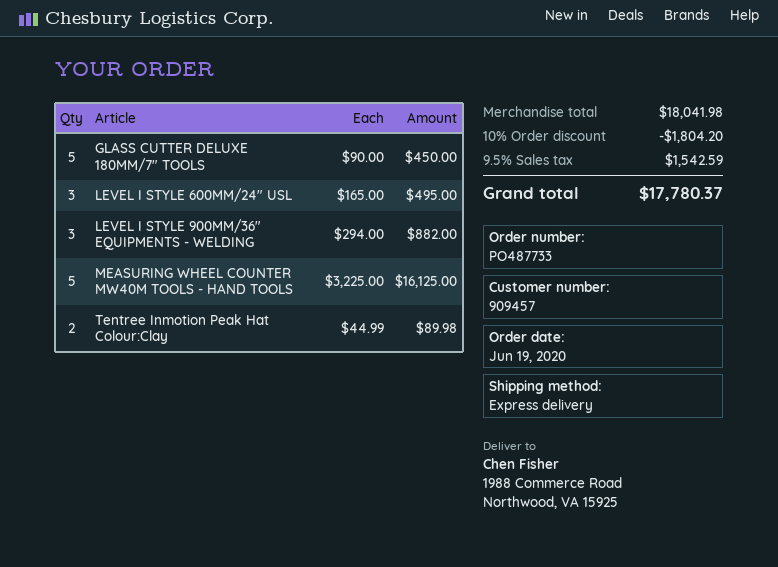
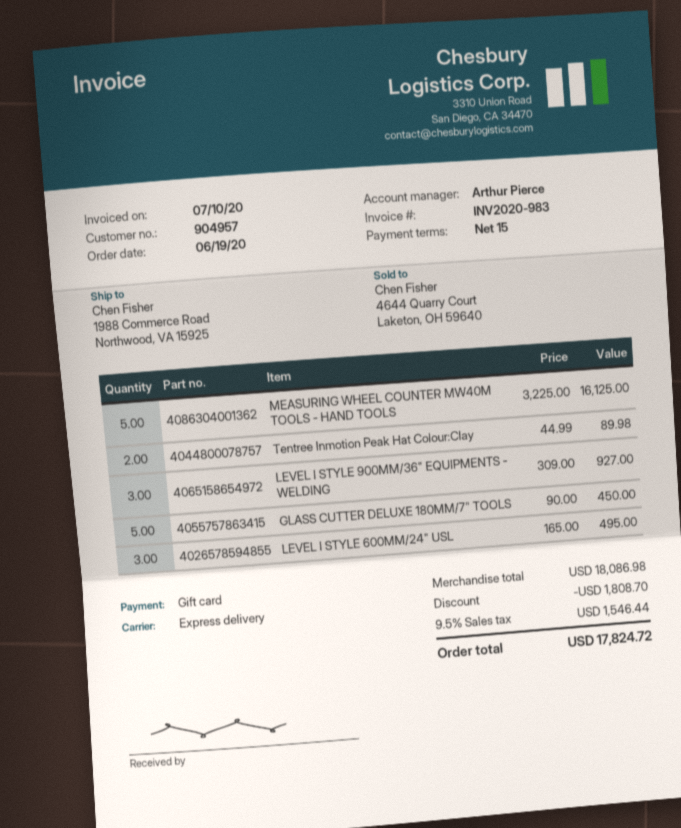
customer number: 909457 -> 904957
LEVEL I STYLE 900MM/36" EQUIPMENTS - WELDING: 3 x 294.00 = 882.00 -> 3 x 309.00 = 927.00
subtotal: 18041.98 -> 18086.98
discount: 1804.20 -> 1808.70
tax: 9.5% = 1542.59 -> 9.5% = 1546.44
total: 17780.37 -> 17824.72

